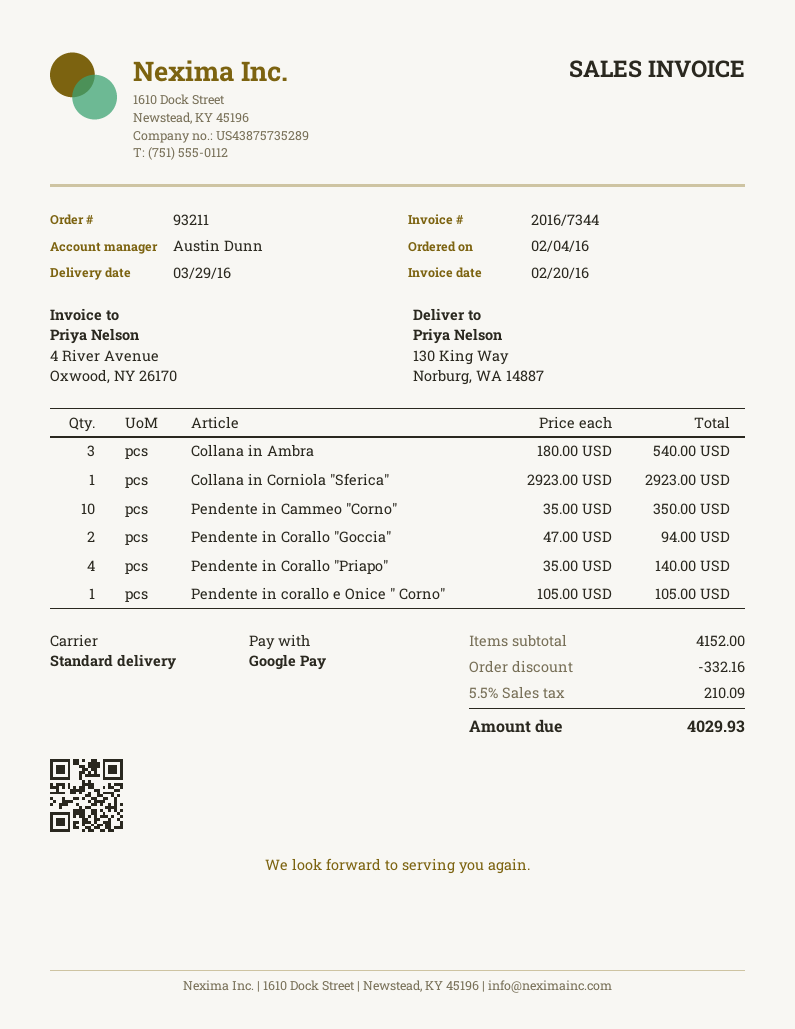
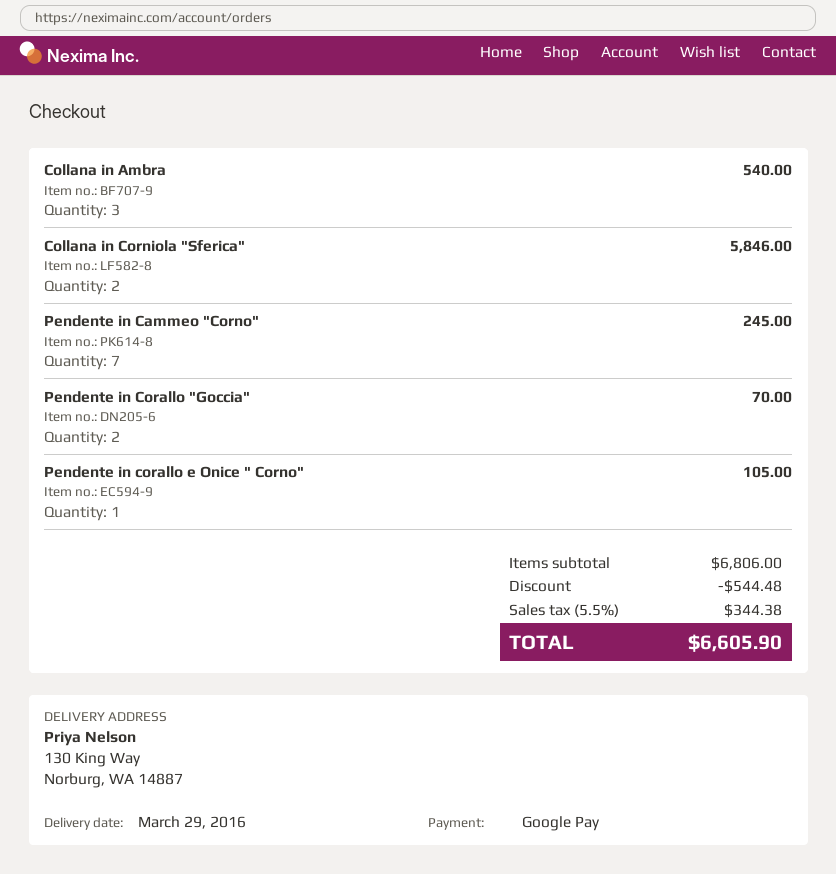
Collana in Corniola "Sferica": 1 for 2923.00 -> 2 for 5846.00
Pendente in Cammeo "Corno": 10 for 350.00 -> 7 for 245.00
Pendente in Corallo "Goccia": 2 for 94.00 -> 2 for 70.00
Pendente in Corallo "Priapo": 4 for 140.00 -> none
subtotal: 4152.00 -> 6806.00
discount: 332.16 -> 544.48
tax: 5.5% = 210.09 -> 5.5% = 344.38
total: 4029.93 -> 6605.90

